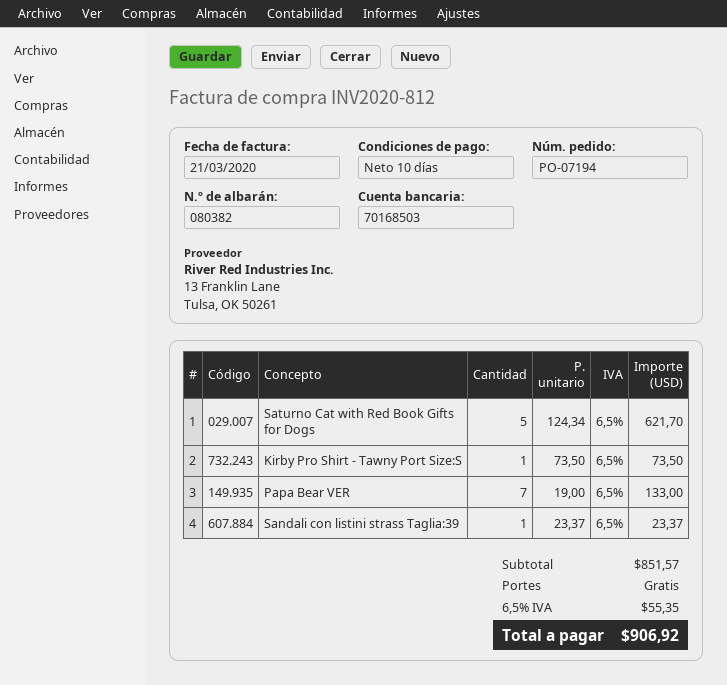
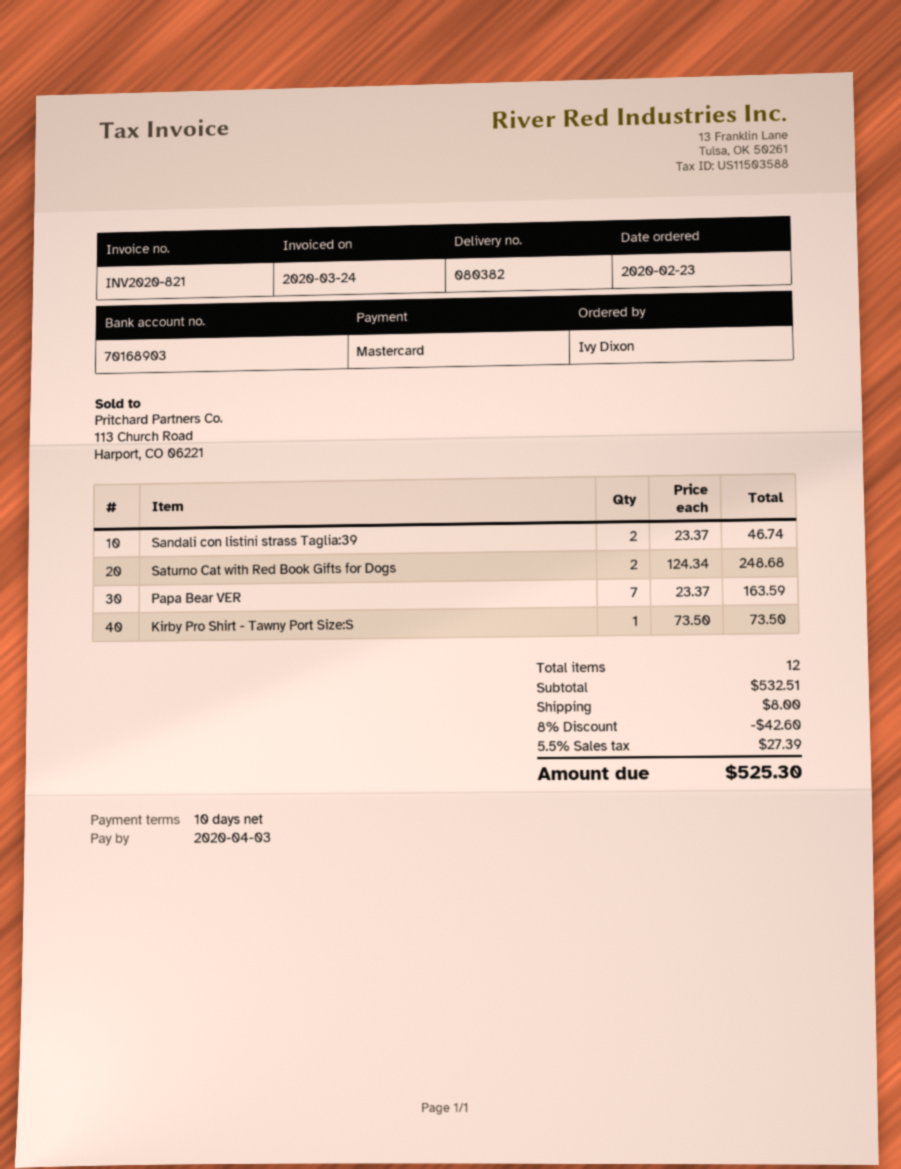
invoice number: INV2020-812 -> INV2020-821
invoice date: 2020-03-21 -> 2020-03-24
bank account: 70168503 -> 70168903
Saturno Cat with Red Book Gifts for Dogs: 5 x 124.34 = 621.70 -> 2 x 124.34 = 248.68
Papa Bear VER: 7 x 19.00 = 133.00 -> 7 x 23.37 = 163.59
Sandali con listini strass Taglia:39: 1 x 23.37 = 23.37 -> 2 x 23.37 = 46.74
subtotal: 851.57 -> 532.51
discount: none -> 8% = 42.60
shipping: 0.00 -> 8.00
tax: 6.5% = 55.35 -> 5.5% = 27.39
total: 906.92 -> 525.30

